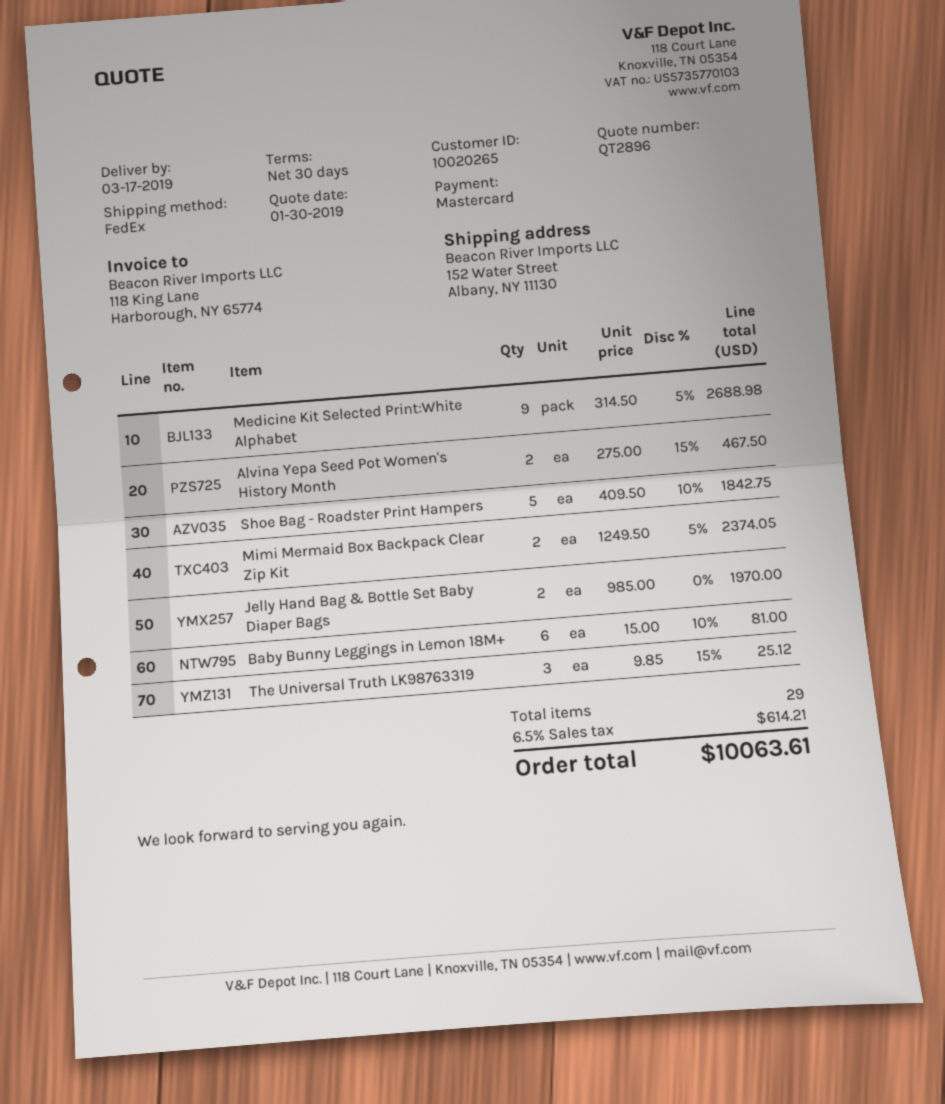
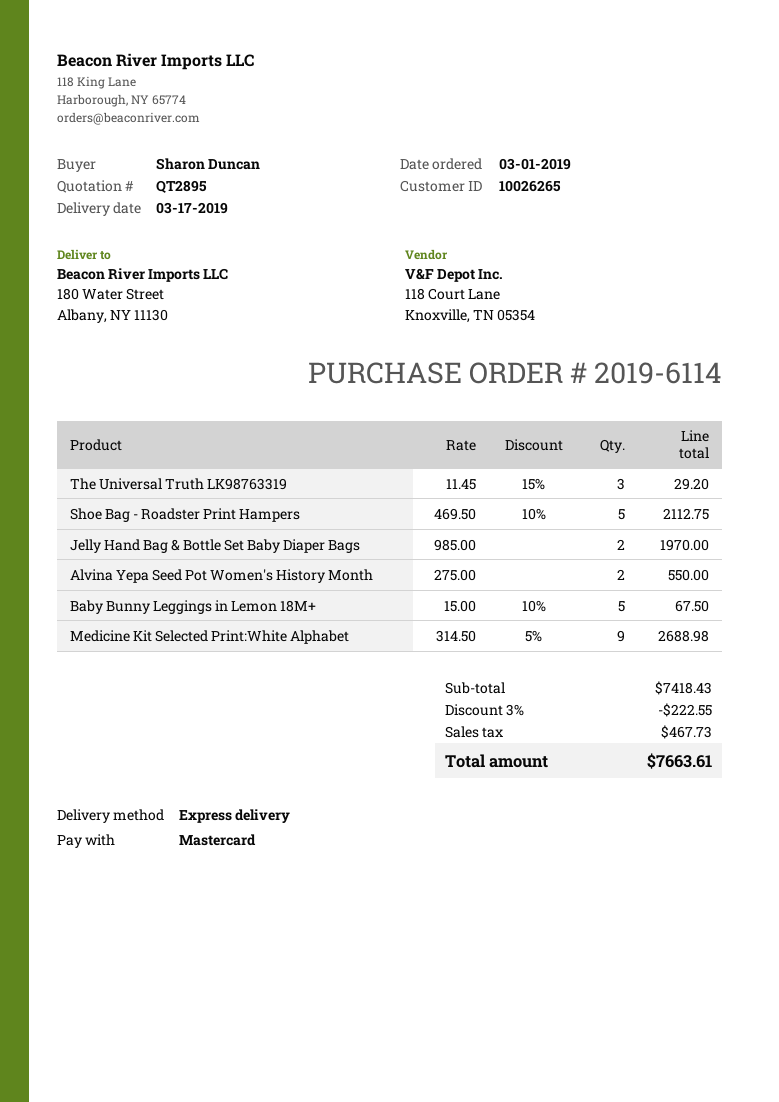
quote number: QT2896 -> QT2895
customer number: 10020265 -> 10026265
shipping method: FedEx -> express
ship to: 152 Water Street, Albany, NY 11130 -> 180 Water Street, Albany, NY 11130
Alvina Yepa Seed Pot Women's History Month: 2 x 275.00 - 15% = 467.50 -> 2 x 275.00 = 550.00
Shoe Bag - Roadster Print Hampers: 5 x 409.50 - 10% = 1842.75 -> 5 x 469.50 - 10% = 2112.75
Mimi Mermaid Box Backpack Clear Zip Kit: 2 x 1249.50 - 5% = 2374.05 -> none
Baby Bunny Leggings in Lemon 18M+: 6 x 15.00 - 10% = 81.00 -> 5 x 15.00 - 10% = 67.50
The Universal Truth LK98763319: 3 x 9.85 - 15% = 25.12 -> 3 x 11.45 - 15% = 29.20
discount: none -> 3% = 222.55
tax: 614.21 -> 467.73
total: 10063.61 -> 7663.61

